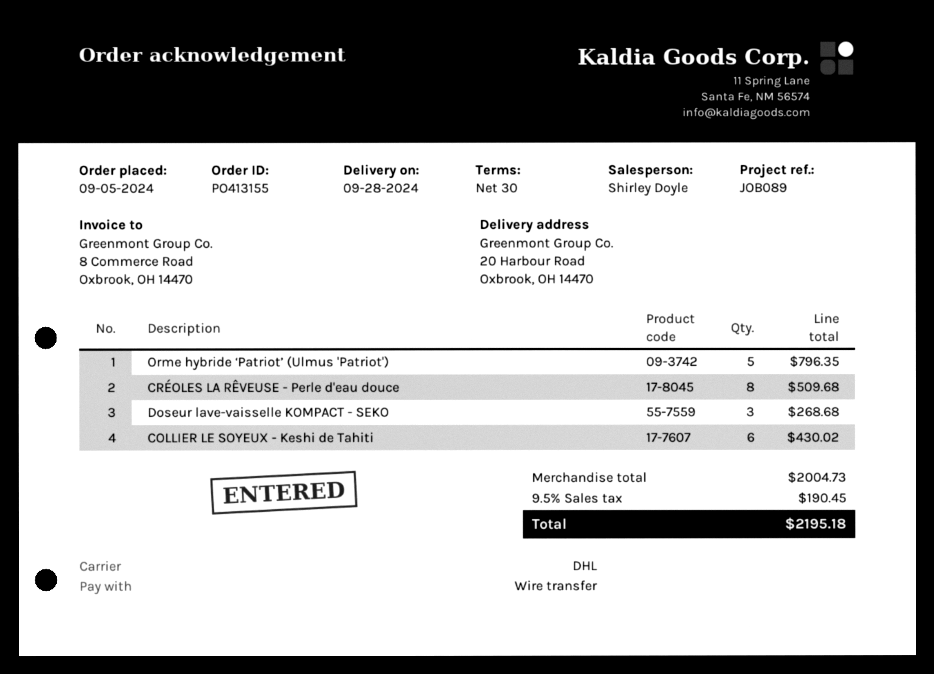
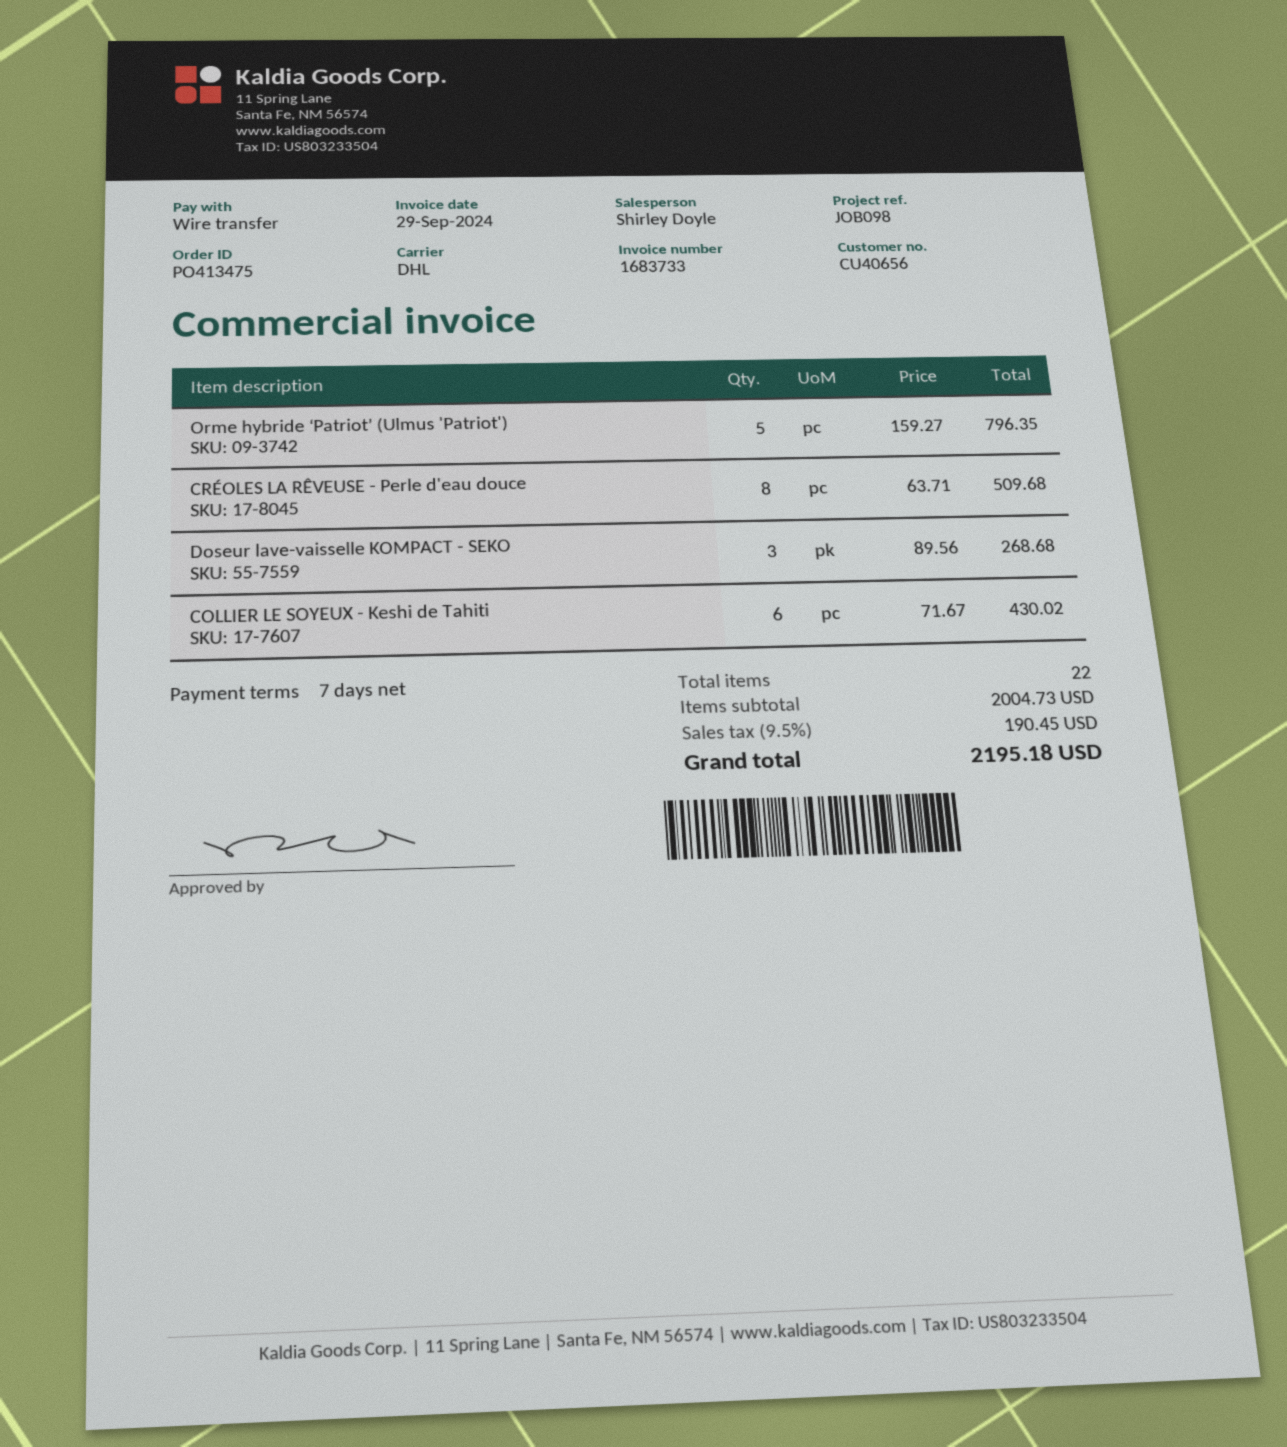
order number: PO413155 -> PO413475
payment terms: 30 days -> 7 days
reference: JOB089 -> JOB098

